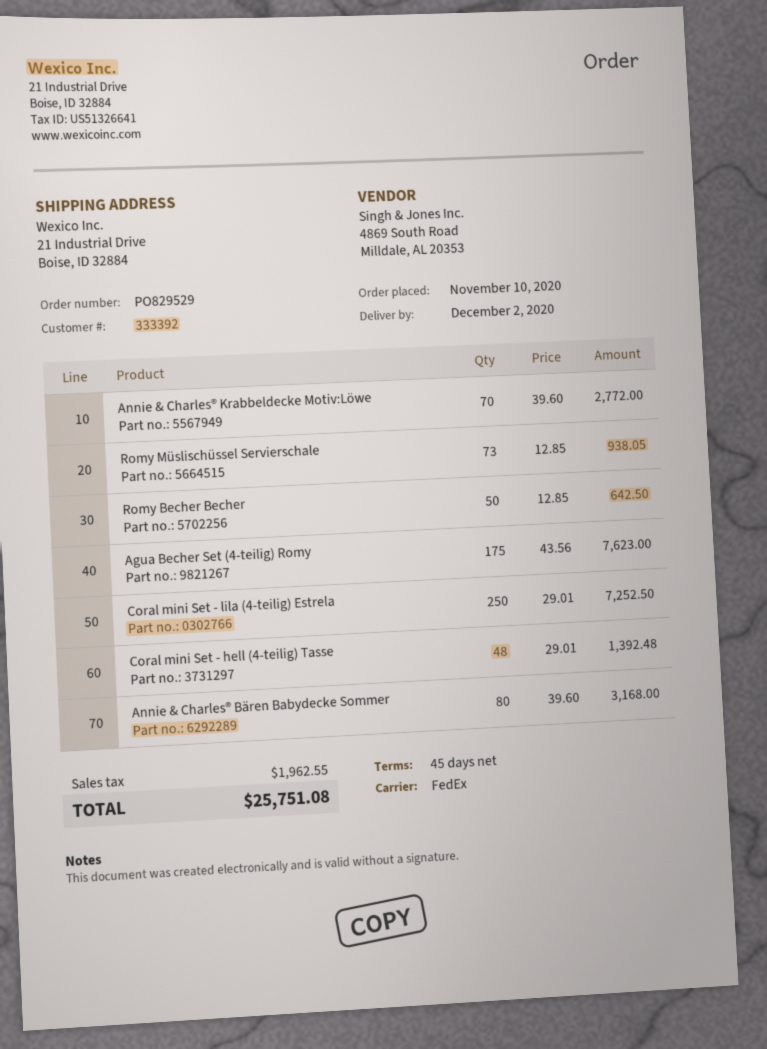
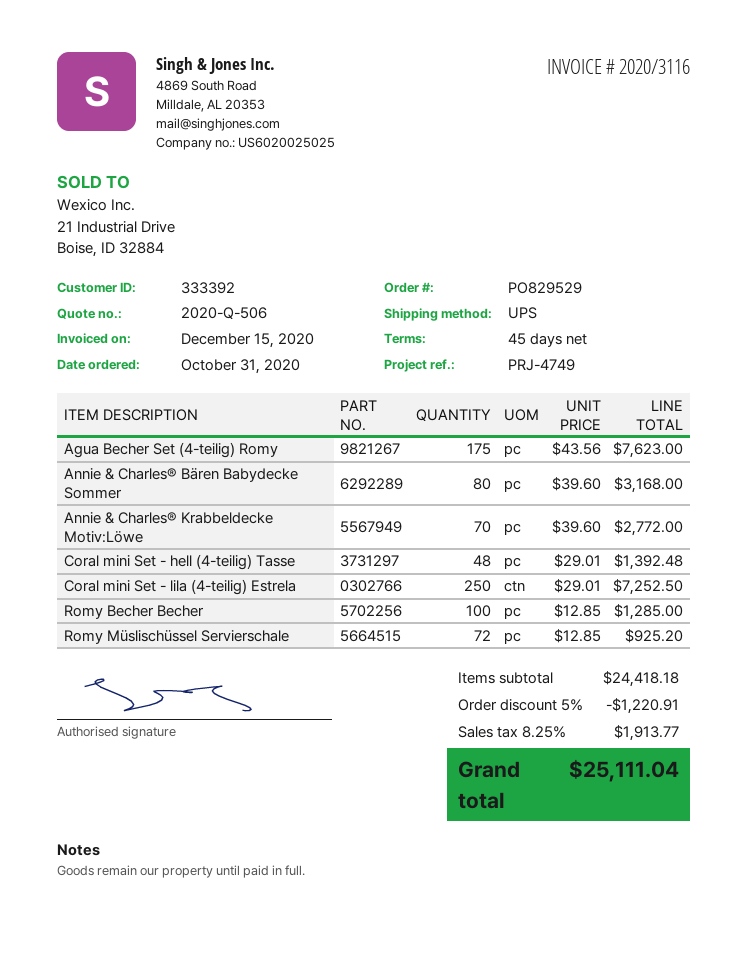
order date: 2020-11-10 -> 2020-10-31
shipping method: FedEx -> UPS
Romy Müslischüssel Servierschale: 73 x 12.85 = 938.05 -> 72 x 12.85 = 925.20
Romy Becher Becher: 50 x 12.85 = 642.50 -> 100 x 12.85 = 1285.00
discount: none -> 5% = 1220.91
tax: 1962.55 -> 1913.77
total: 25751.08 -> 25111.04

